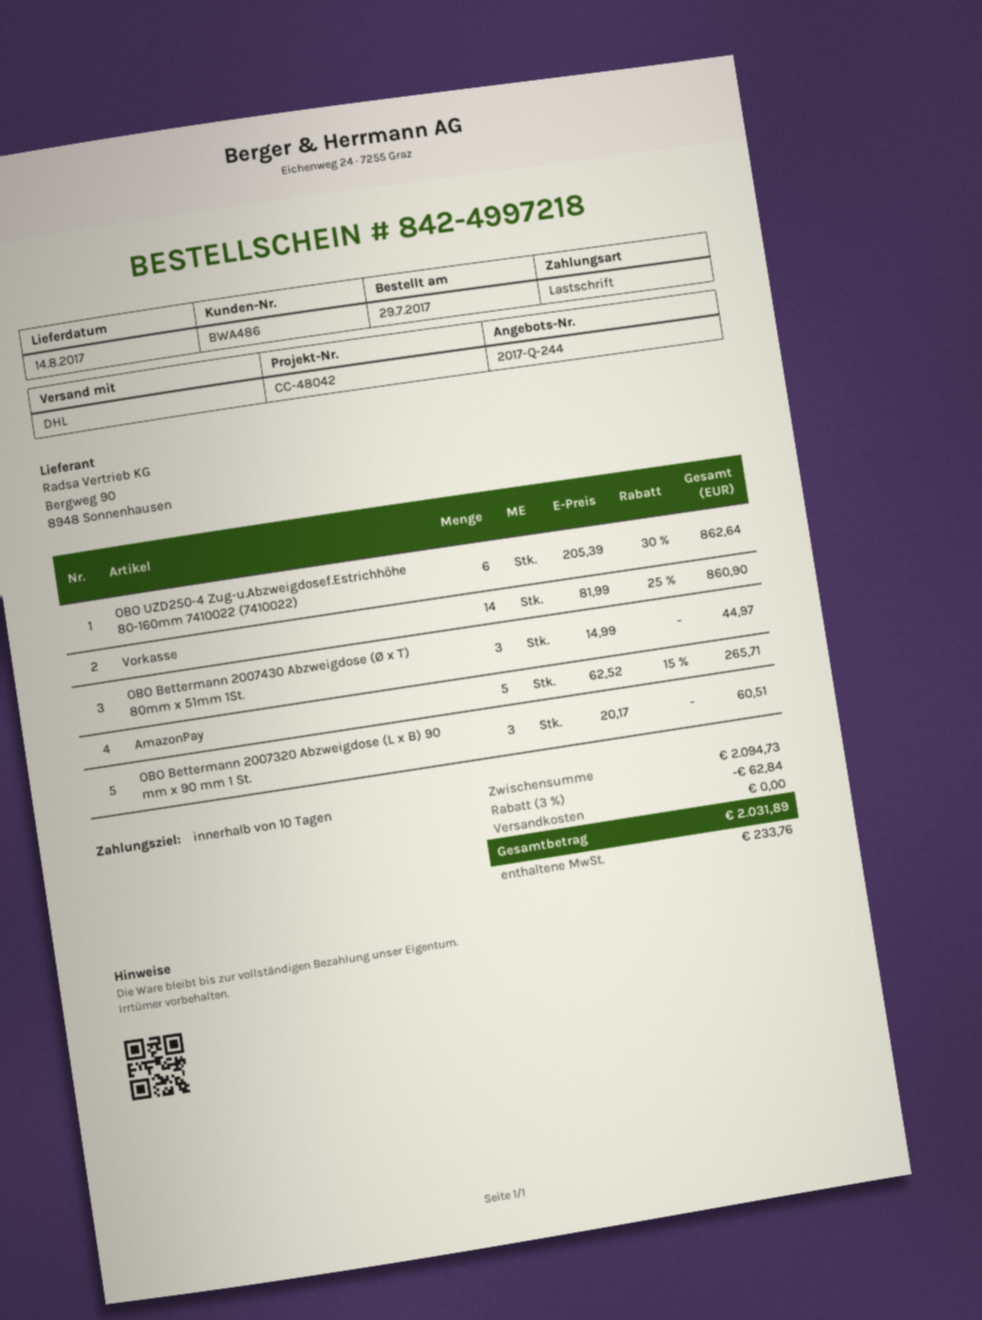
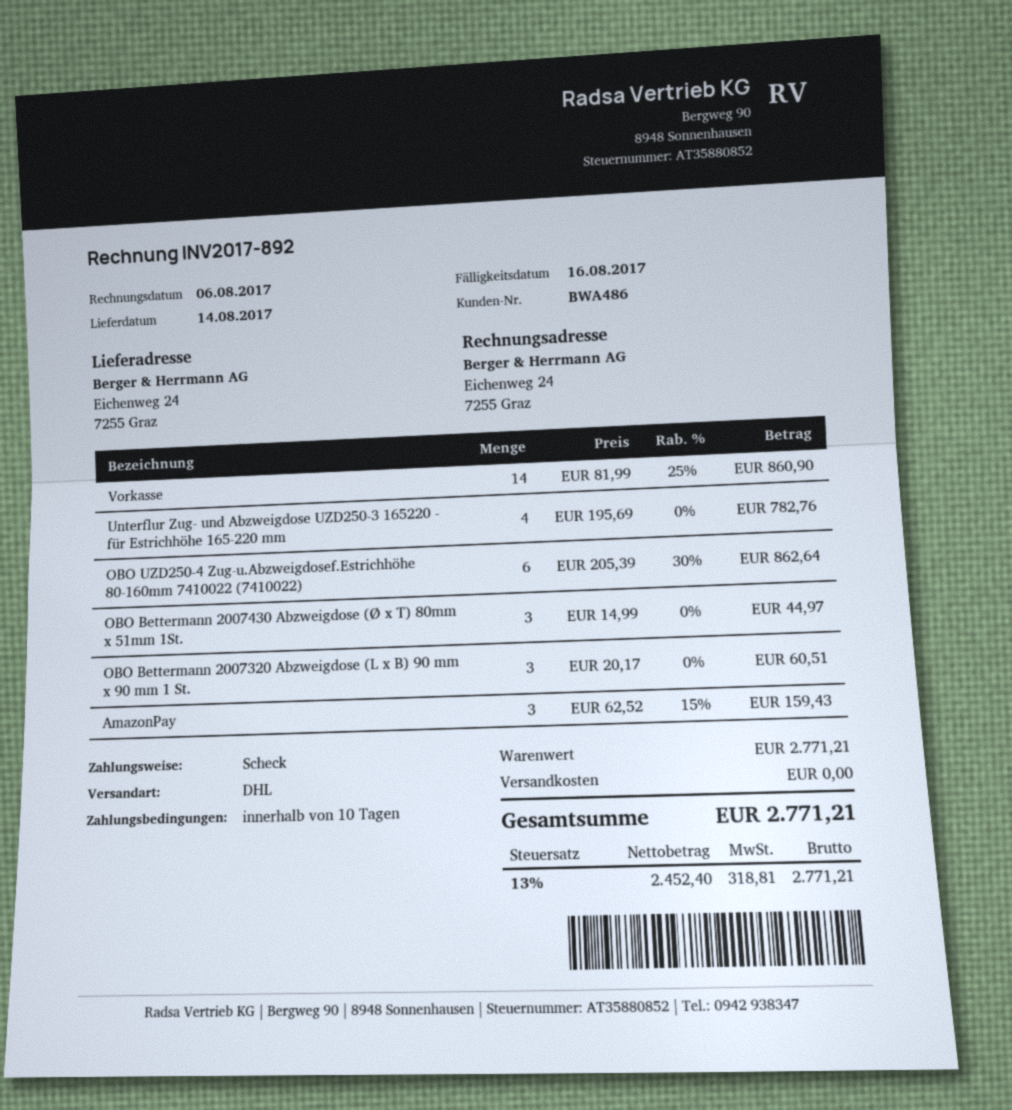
payment method: direct debit -> cheque
AmazonPay: 5 x 62.52 - 15% = 265.71 -> 3 x 62.52 - 15% = 159.43
Unterflur Zug- und Abzweigdose UZD250-3 165220 - für Estrichhöhe 165-220 mm: none -> 4 x 195.69 = 782.76
subtotal: 2094.73 -> 2771.21
discount: 3% = 62.84 -> none
tax: 233.76 -> 318.81
total: 2031.89 -> 2771.21

